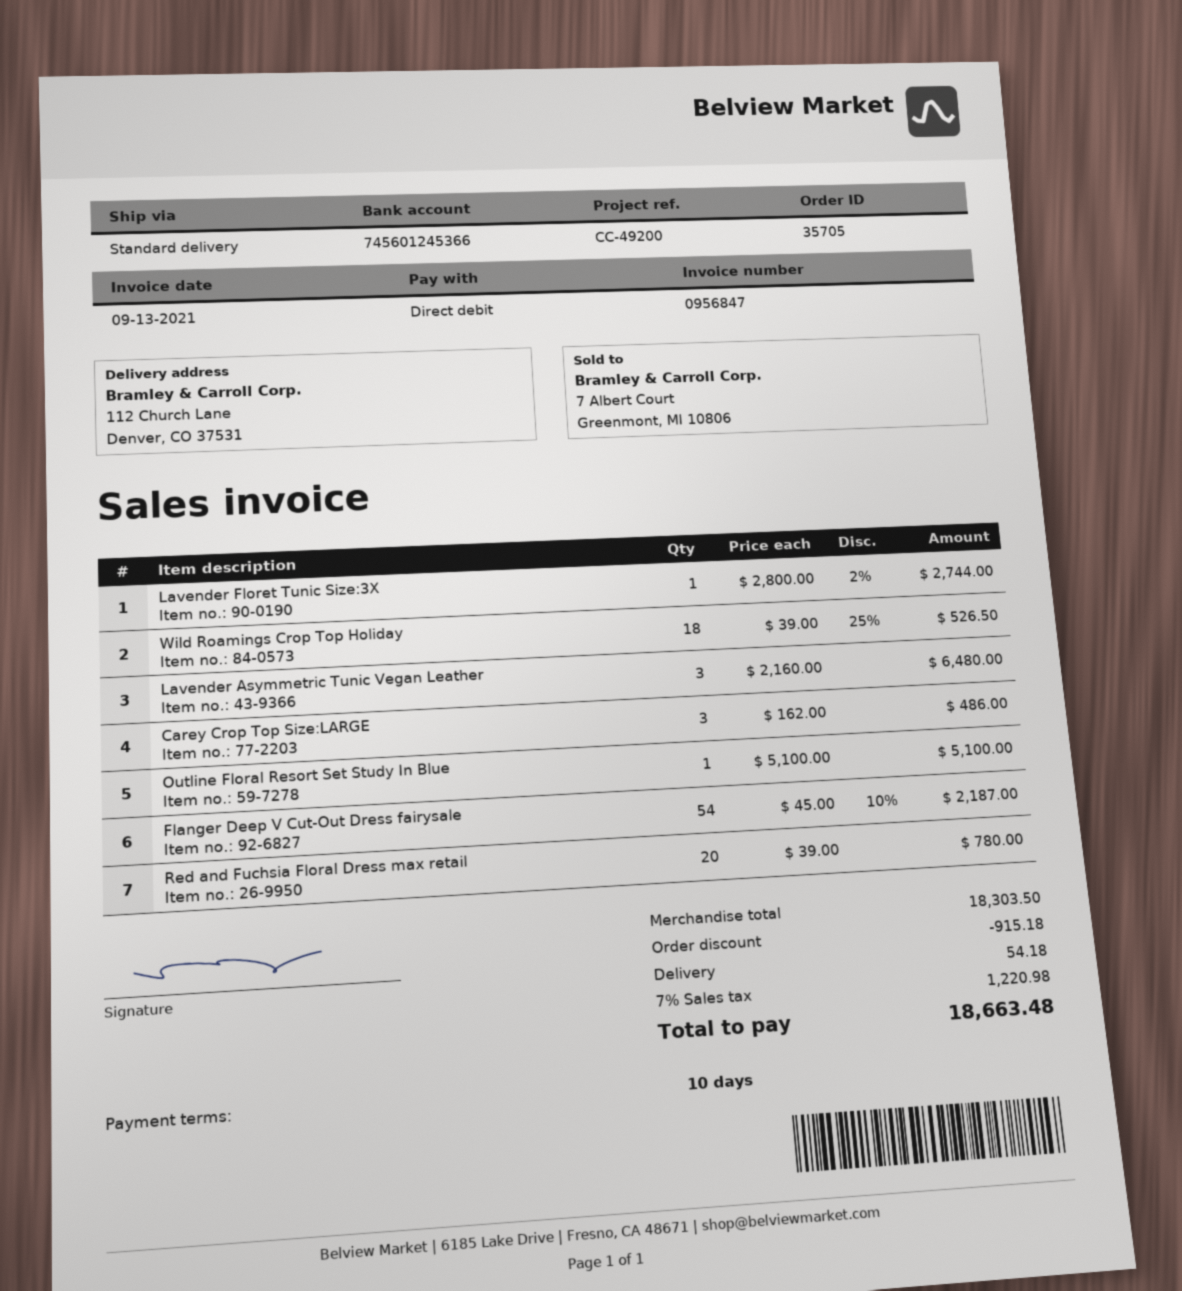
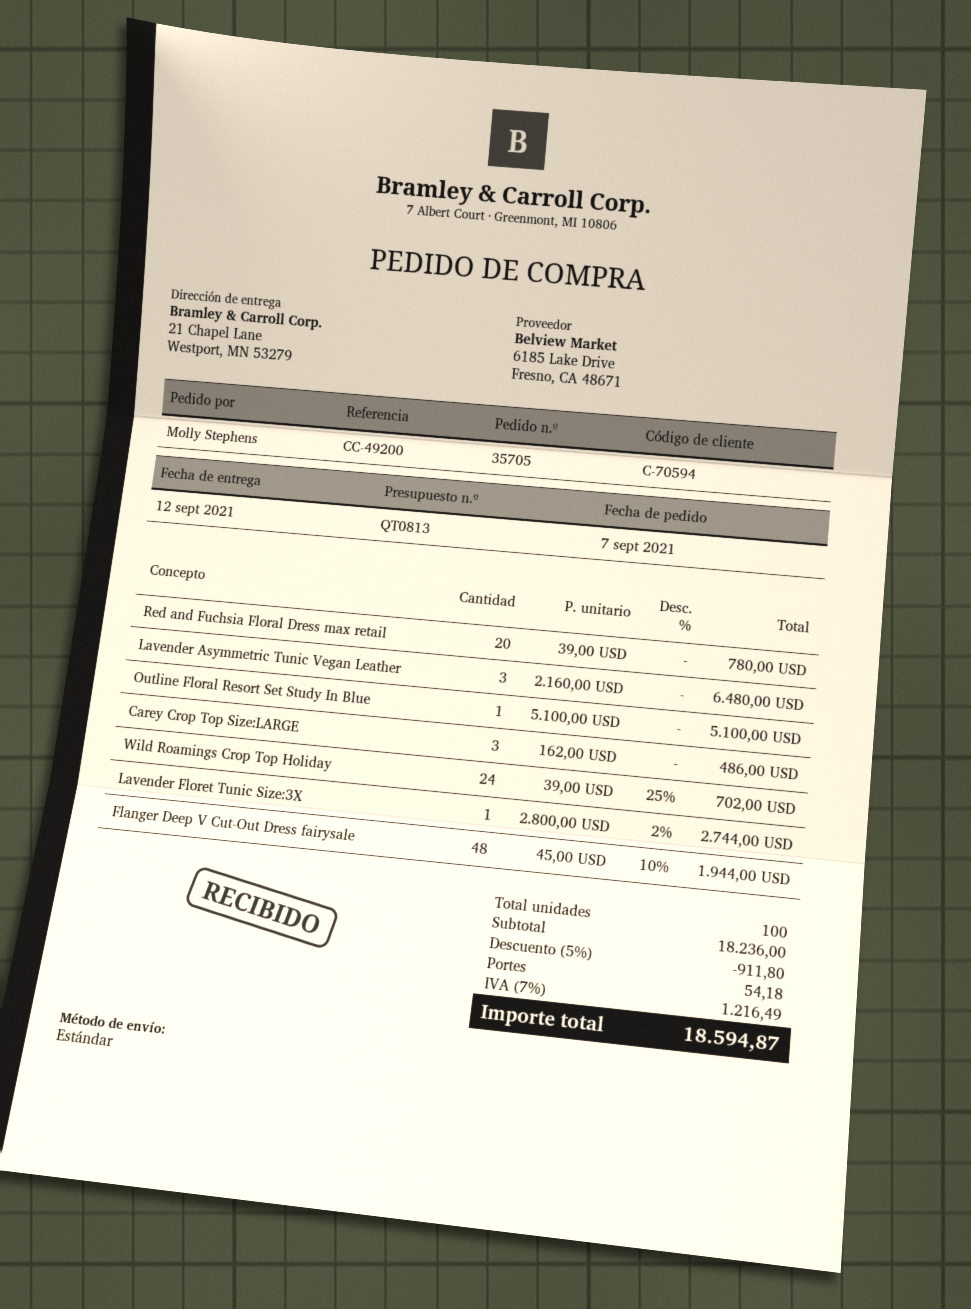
ship to: 112 Church Lane, Denver, CO 37531 -> 21 Chapel Lane, Westport, MN 53279
Wild Roamings Crop Top Holiday: 18 x 39.00 - 25% = 526.50 -> 24 x 39.00 - 25% = 702.00
Flanger Deep V Cut-Out Dress fairysale: 54 x 45.00 - 10% = 2187.00 -> 48 x 45.00 - 10% = 1944.00
subtotal: 18303.50 -> 18236.00
discount: 915.18 -> 911.80
tax: 7% = 1220.98 -> 7% = 1216.49
total: 18663.48 -> 18594.87

